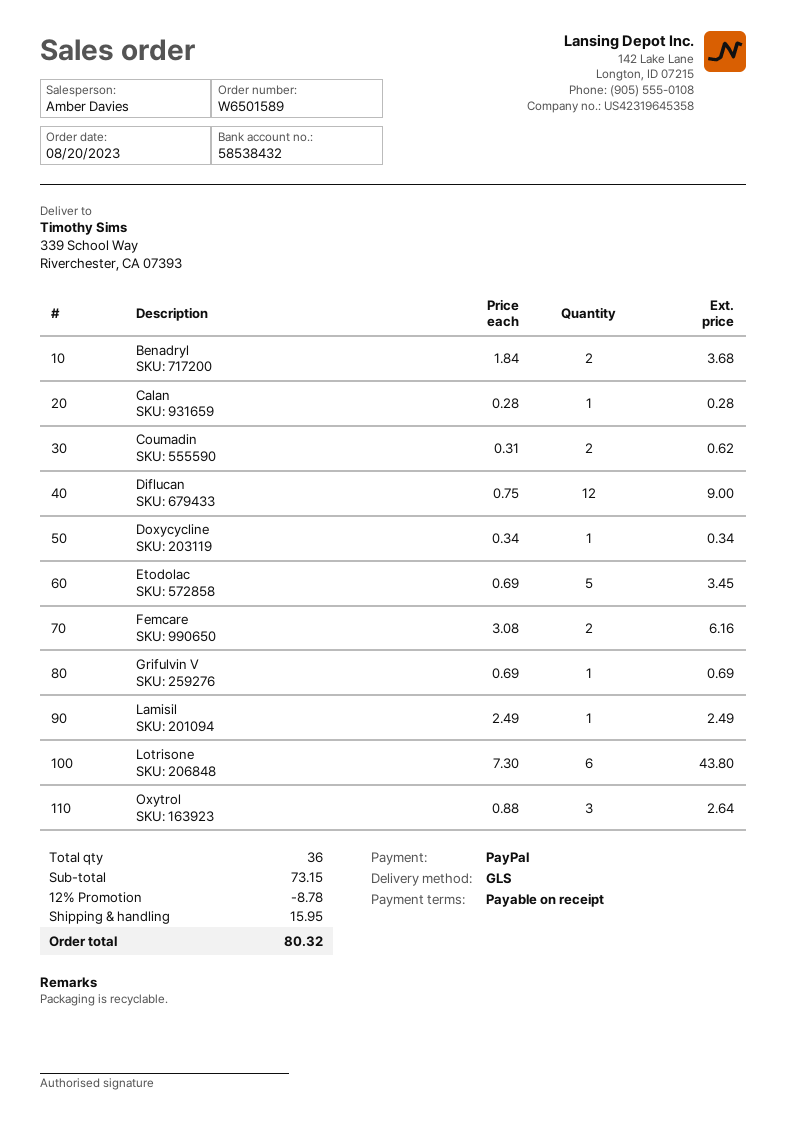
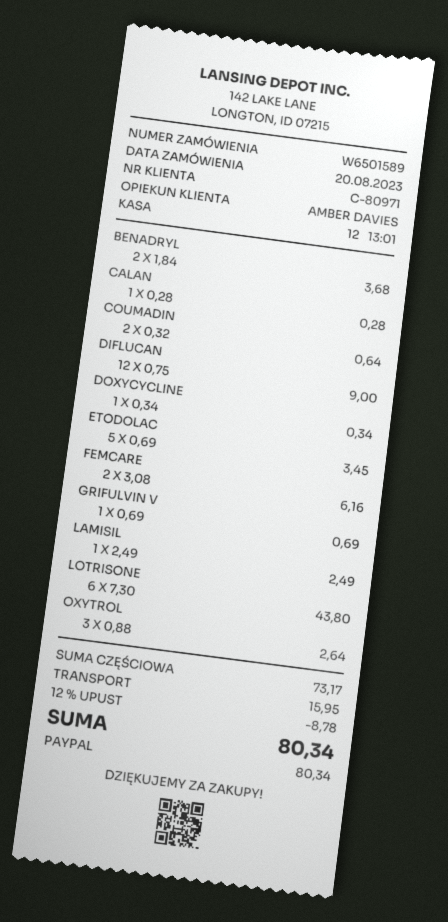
Coumadin: 2 x 0.31 = 0.62 -> 2 x 0.32 = 0.64
subtotal: 73.15 -> 73.17
total: 80.32 -> 80.34

